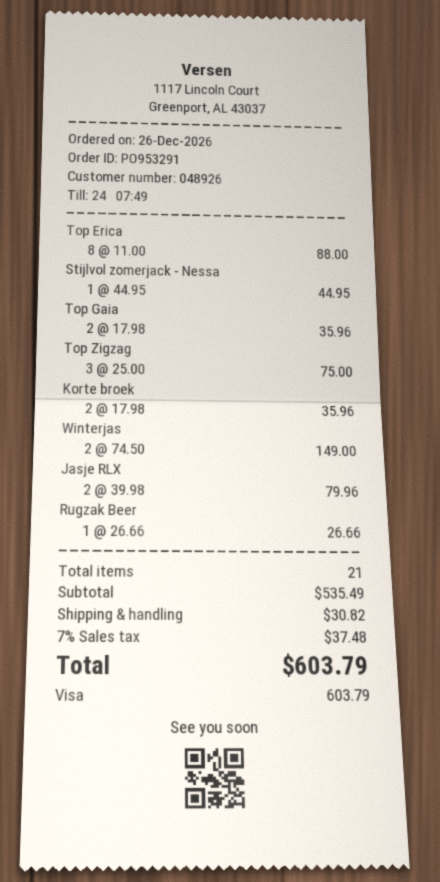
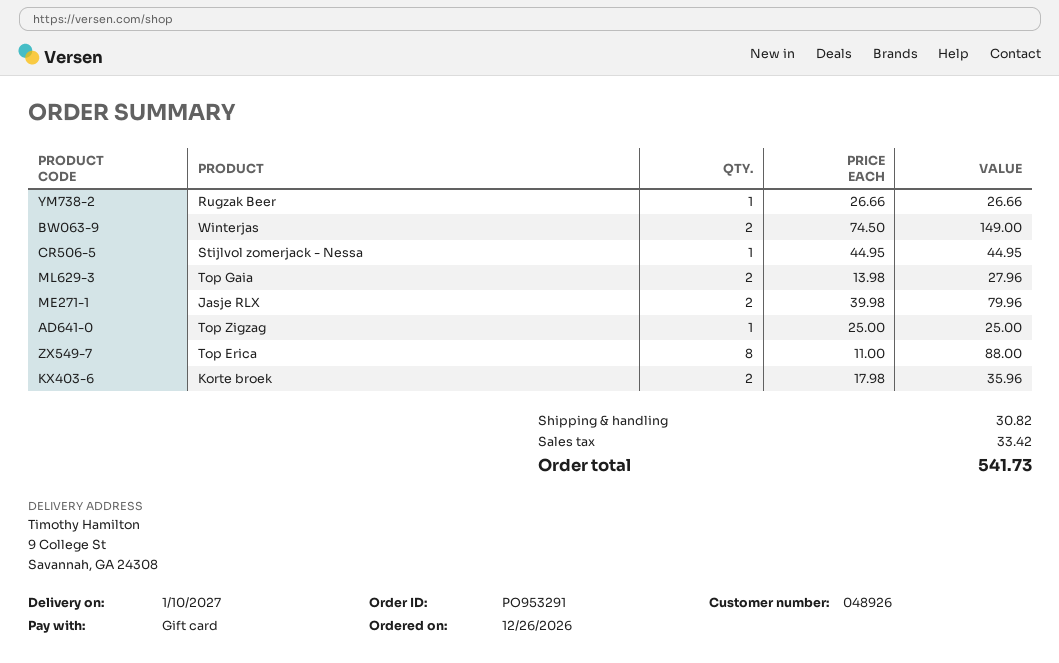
payment method: Visa -> gift card
Top Gaia: 2 x 17.98 = 35.96 -> 2 x 13.98 = 27.96
Top Zigzag: 3 x 25.00 = 75.00 -> 1 x 25.00 = 25.00
tax: 37.48 -> 33.42
total: 603.79 -> 541.73

